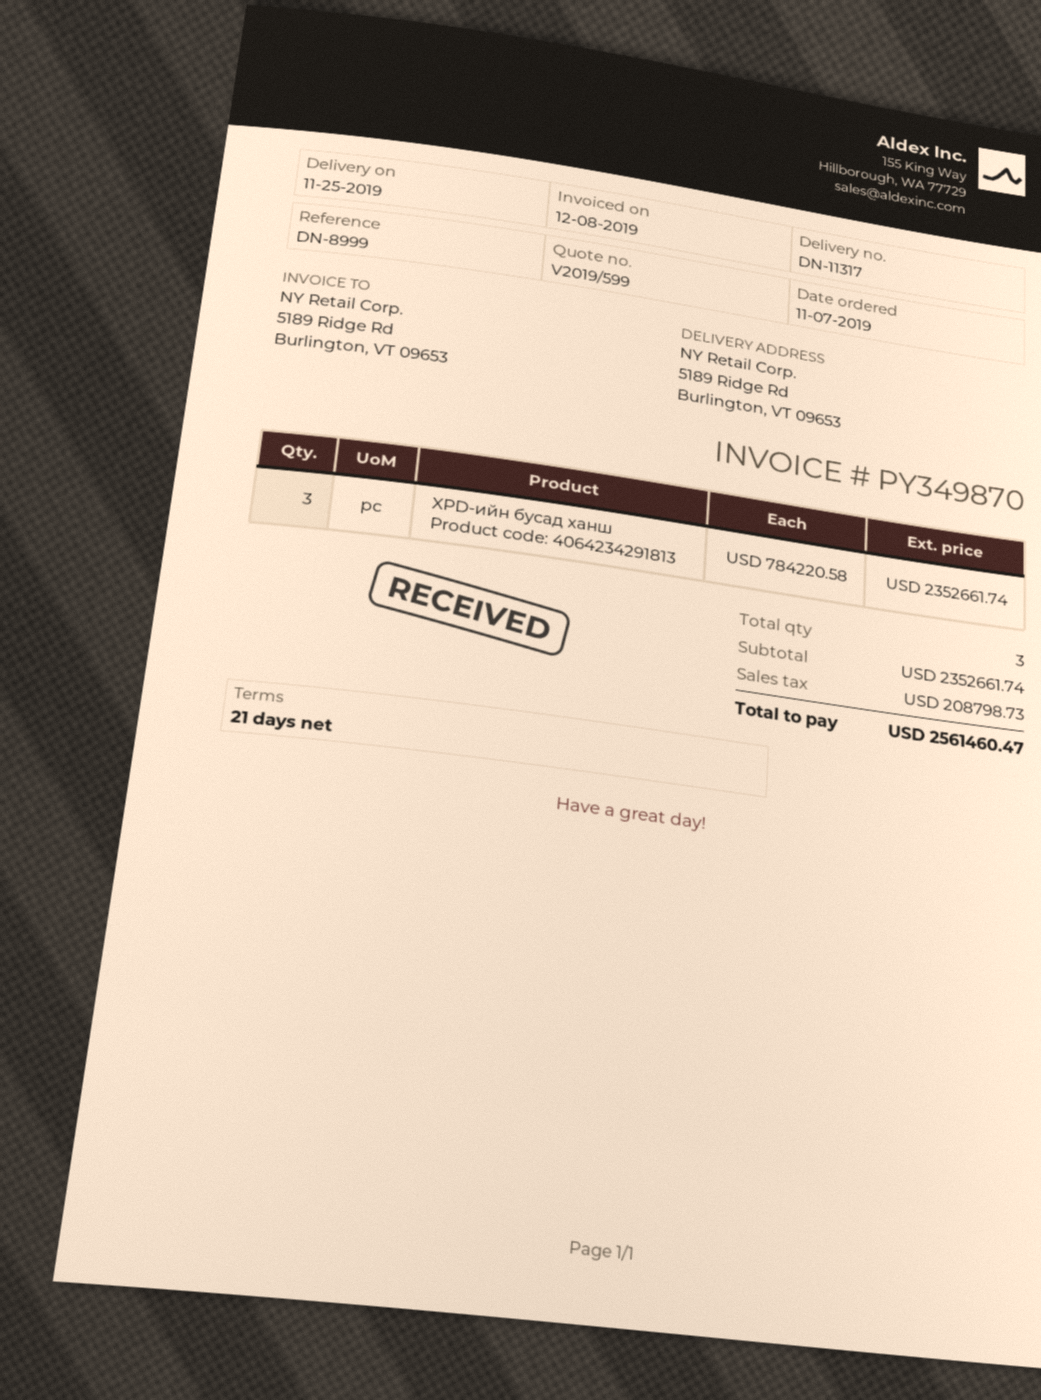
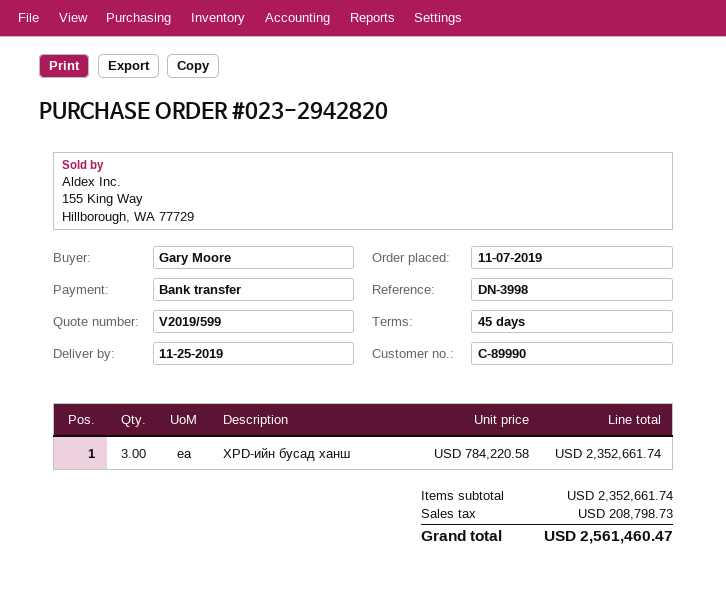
payment terms: 21 days -> 45 days
reference: DN-8999 -> DN-3998

